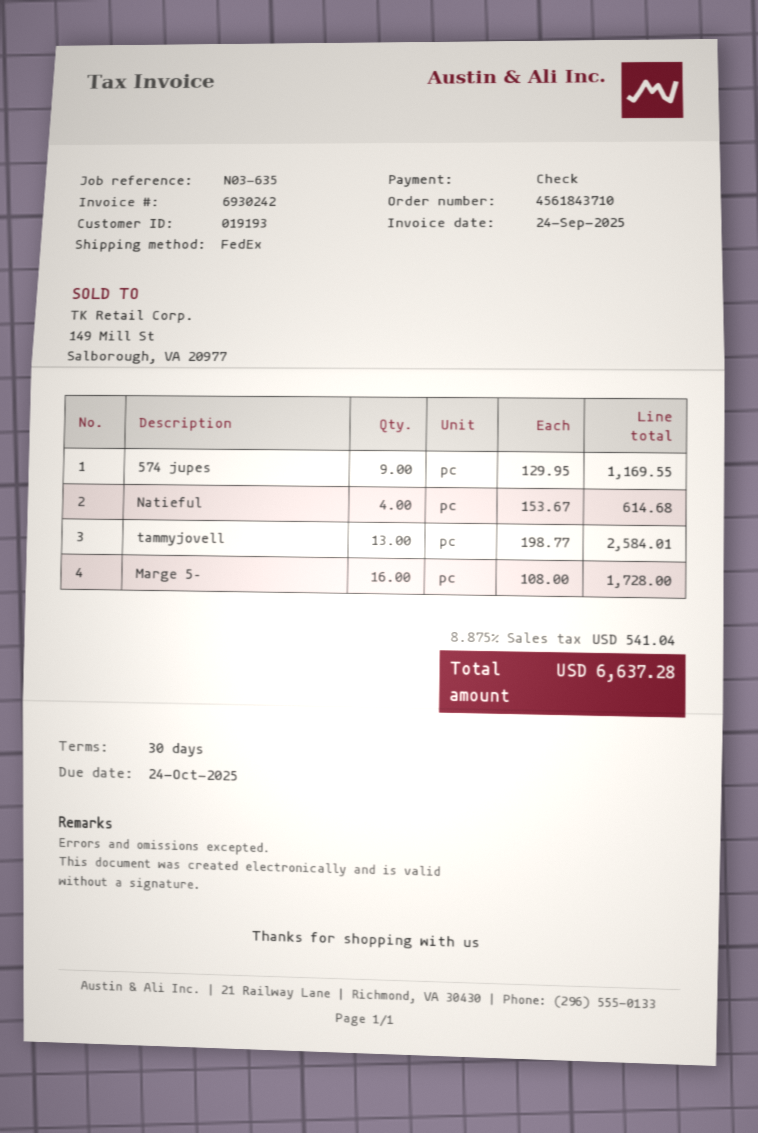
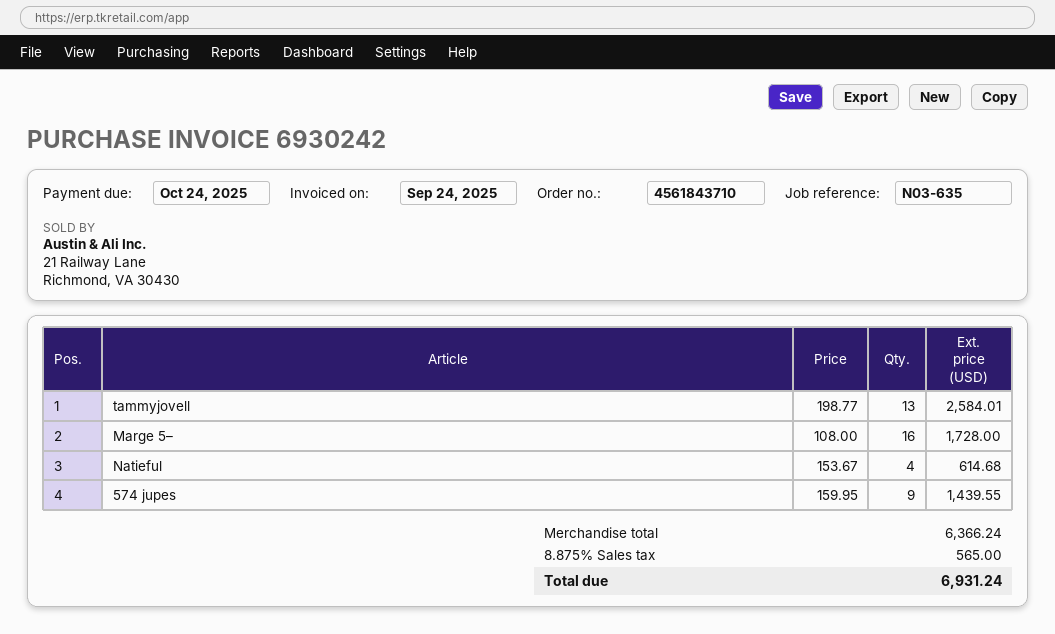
574 jupes: 9 x 129.95 = 1169.55 -> 9 x 159.95 = 1439.55
tax: 8.875% = 541.04 -> 8.875% = 565.00
total: 6637.28 -> 6931.24

